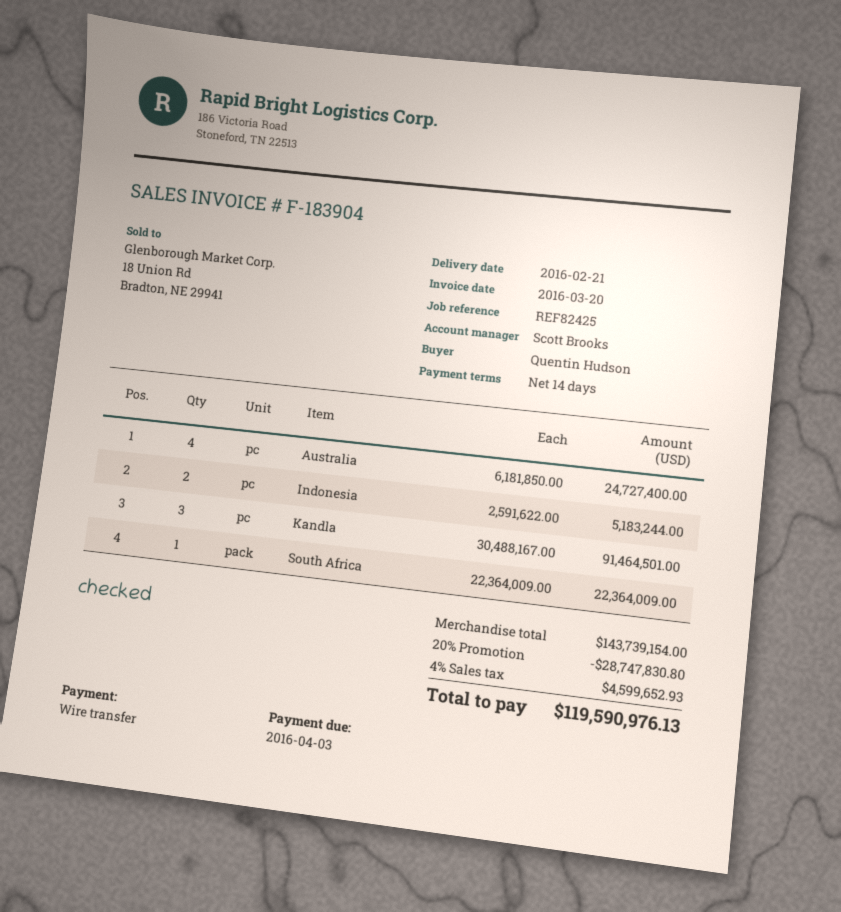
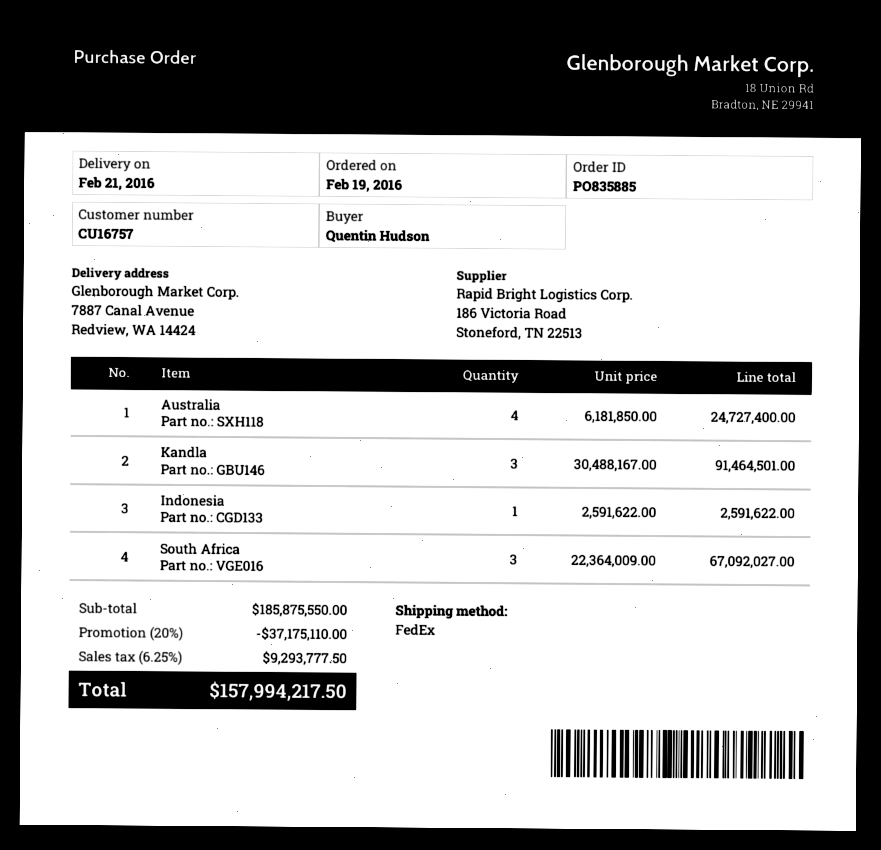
Indonesia: 2 x 2591622.00 = 5183244.00 -> 1 x 2591622.00 = 2591622.00
South Africa: 1 x 22364009.00 = 22364009.00 -> 3 x 22364009.00 = 67092027.00
subtotal: 143739154.00 -> 185875550.00
discount: 20% = 28747830.80 -> 20% = 37175110.00
tax: 4% = 4599652.93 -> 6.25% = 9293777.50
total: 119590976.13 -> 157994217.50

